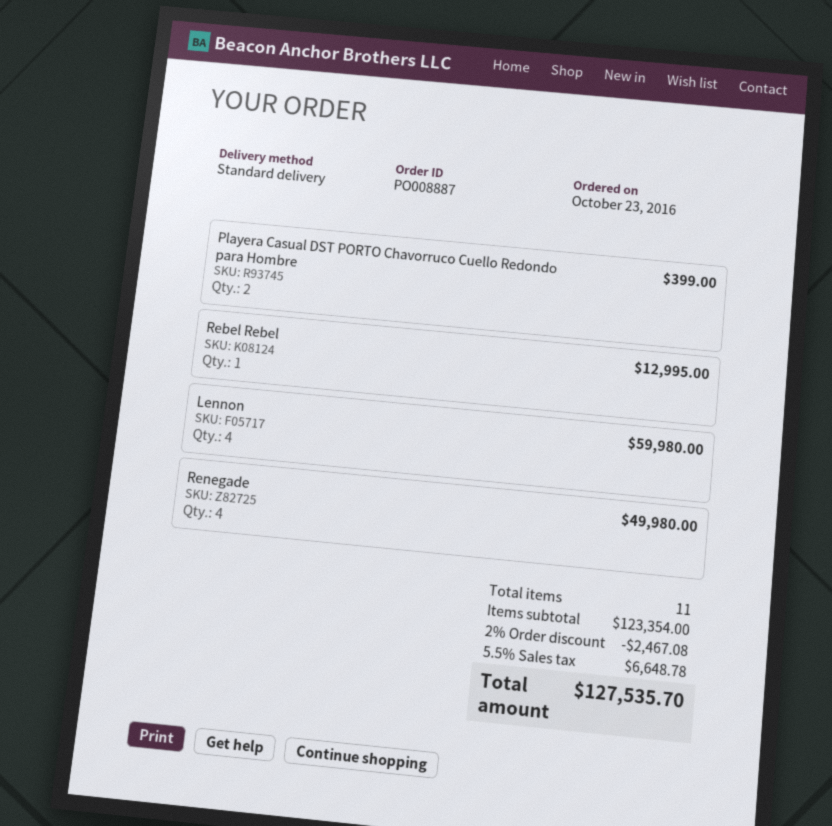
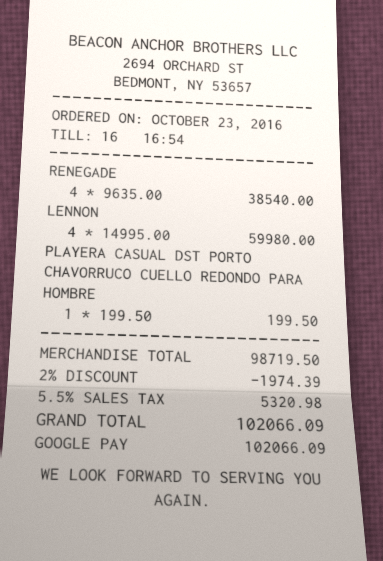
Playera Casual DST PORTO Chavorruco Cuello Redondo para Hombre: 2 for 399.00 -> 1 for 199.50
Rebel Rebel: 1 for 12995.00 -> none
Renegade: 4 for 49980.00 -> 4 for 38540.00
subtotal: 123354.00 -> 98719.50
discount: 2% = 2467.08 -> 2% = 1974.39
tax: 5.5% = 6648.78 -> 5.5% = 5320.98
total: 127535.70 -> 102066.09

